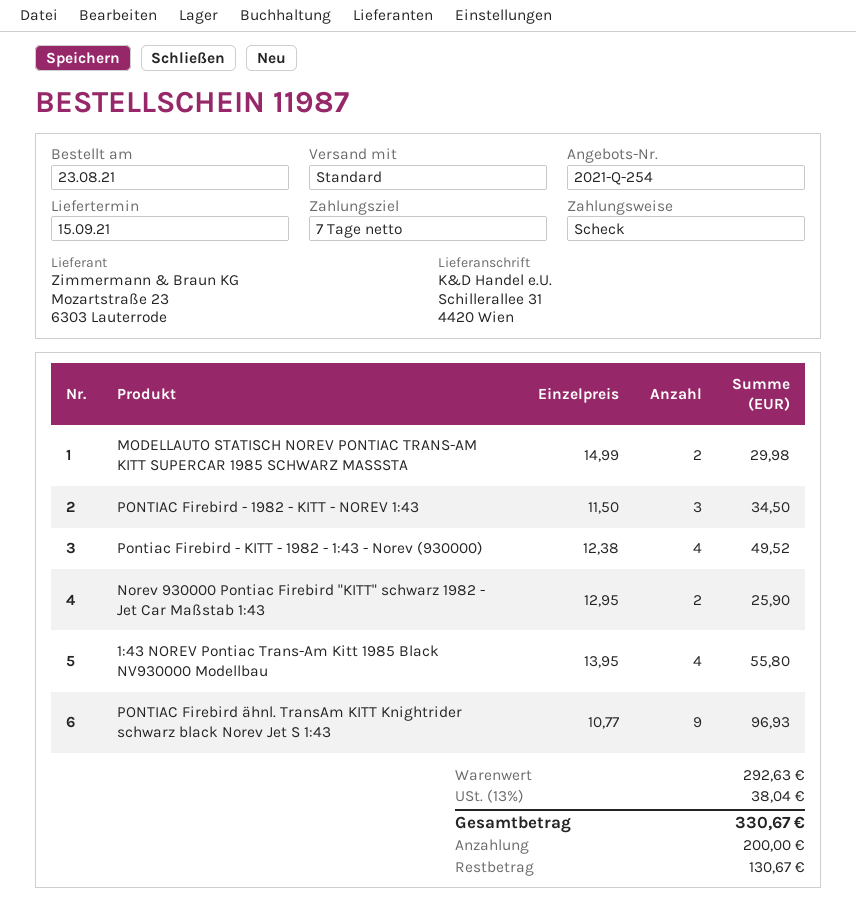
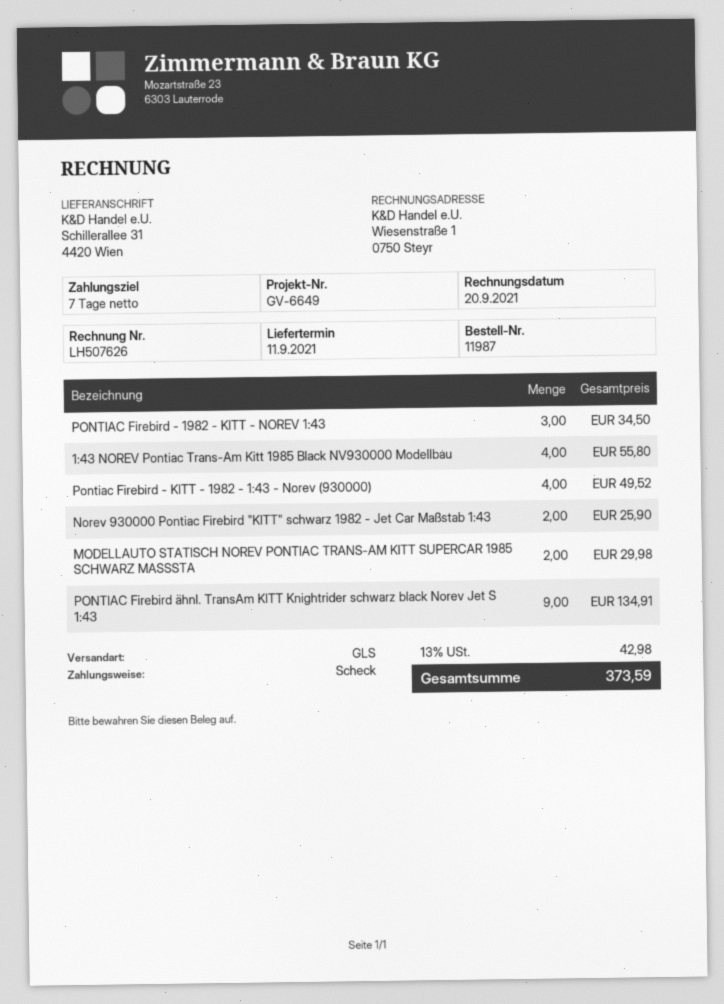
delivery date: 2021-09-15 -> 2021-09-11
shipping method: standard -> GLS
PONTIAC Firebird ähnl. TransAm KITT Knightrider schwarz black Norev Jet S 1:43: 9 for 96.93 -> 9 for 134.91
tax: 13% = 38.04 -> 13% = 42.98
total: 330.67 -> 373.59

